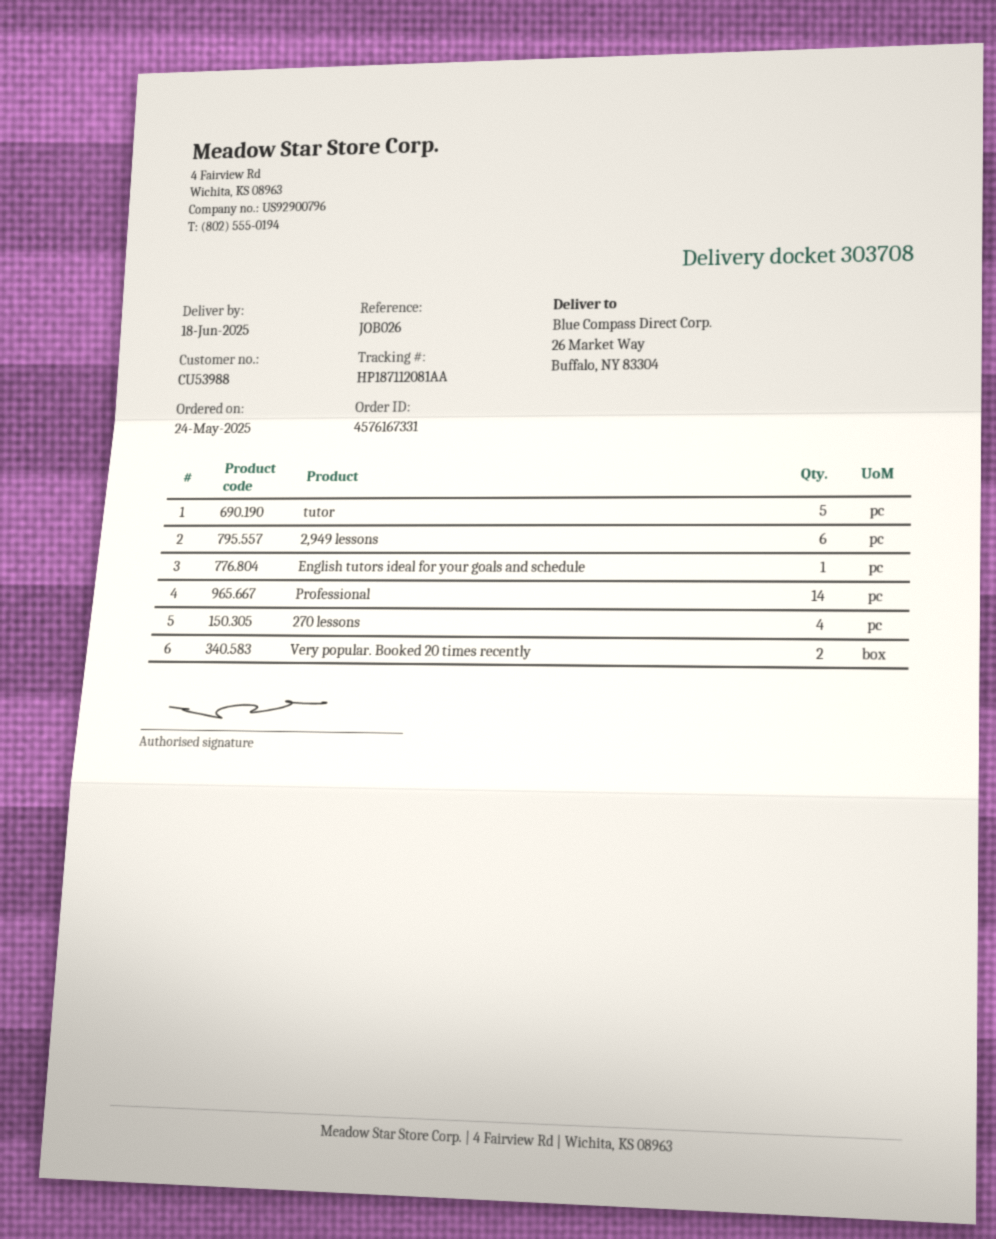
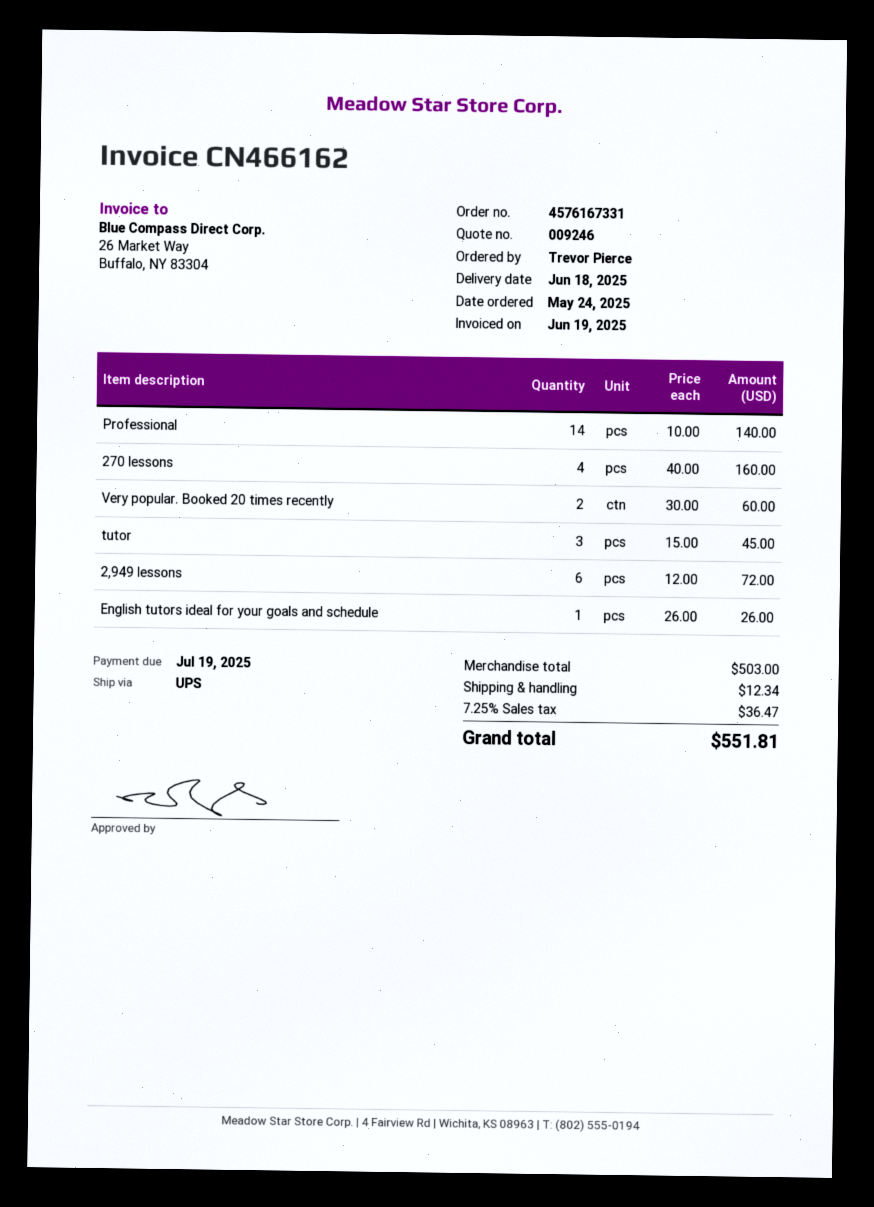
tutor: 5 -> 3

